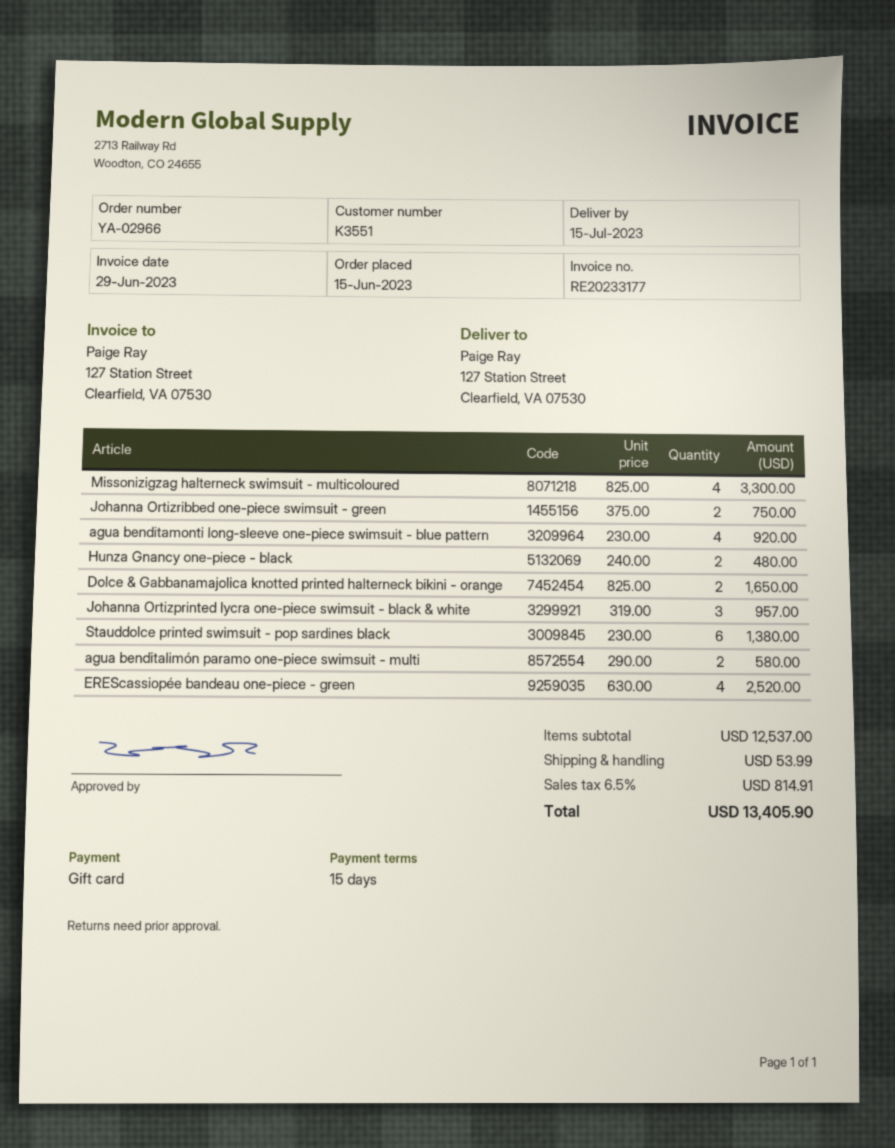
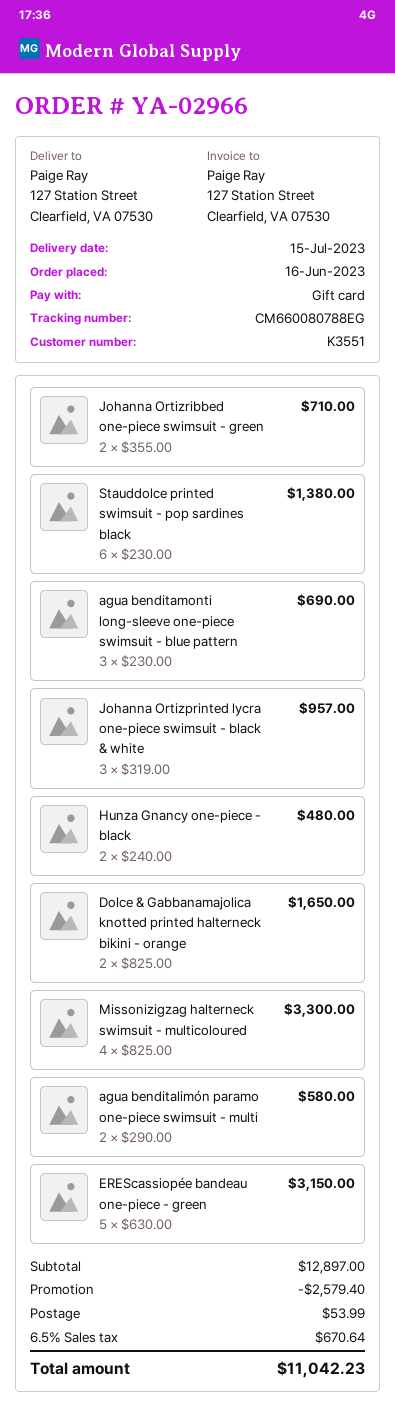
order date: 2023-06-15 -> 2023-06-16
Johanna Ortizribbed one-piece swimsuit - green: 2 x 375.00 = 750.00 -> 2 x 355.00 = 710.00
agua benditamonti long-sleeve one-piece swimsuit - blue pattern: 4 x 230.00 = 920.00 -> 3 x 230.00 = 690.00
EREScassiopée bandeau one-piece - green: 4 x 630.00 = 2520.00 -> 5 x 630.00 = 3150.00
subtotal: 12537.00 -> 12897.00
discount: none -> 2579.40
tax: 6.5% = 814.91 -> 6.5% = 670.64
total: 13405.90 -> 11042.23

